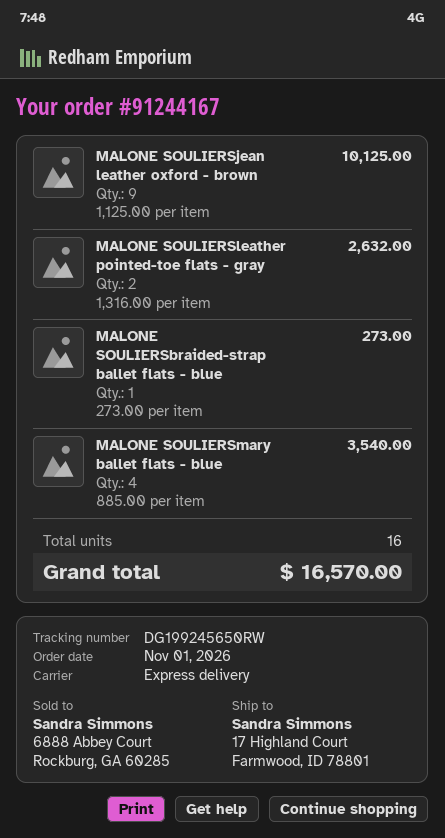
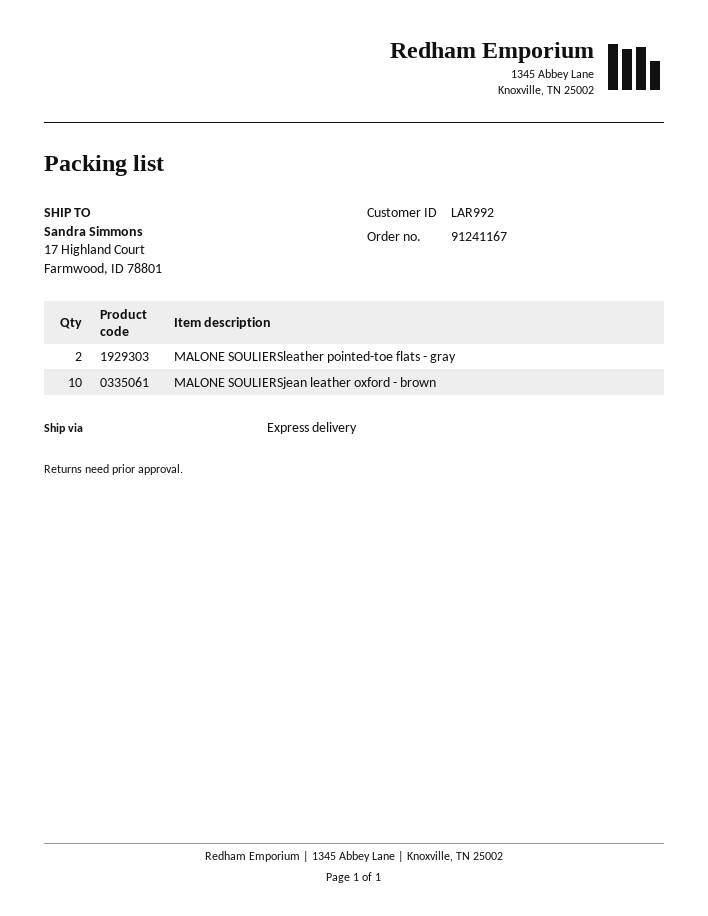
order number: 91244167 -> 91241167
MALONE SOULIERSjean leather oxford - brown: 9 -> 10
MALONE SOULIERSbraided-strap ballet flats - blue: 1 -> none
MALONE SOULIERSmary ballet flats - blue: 4 -> none

